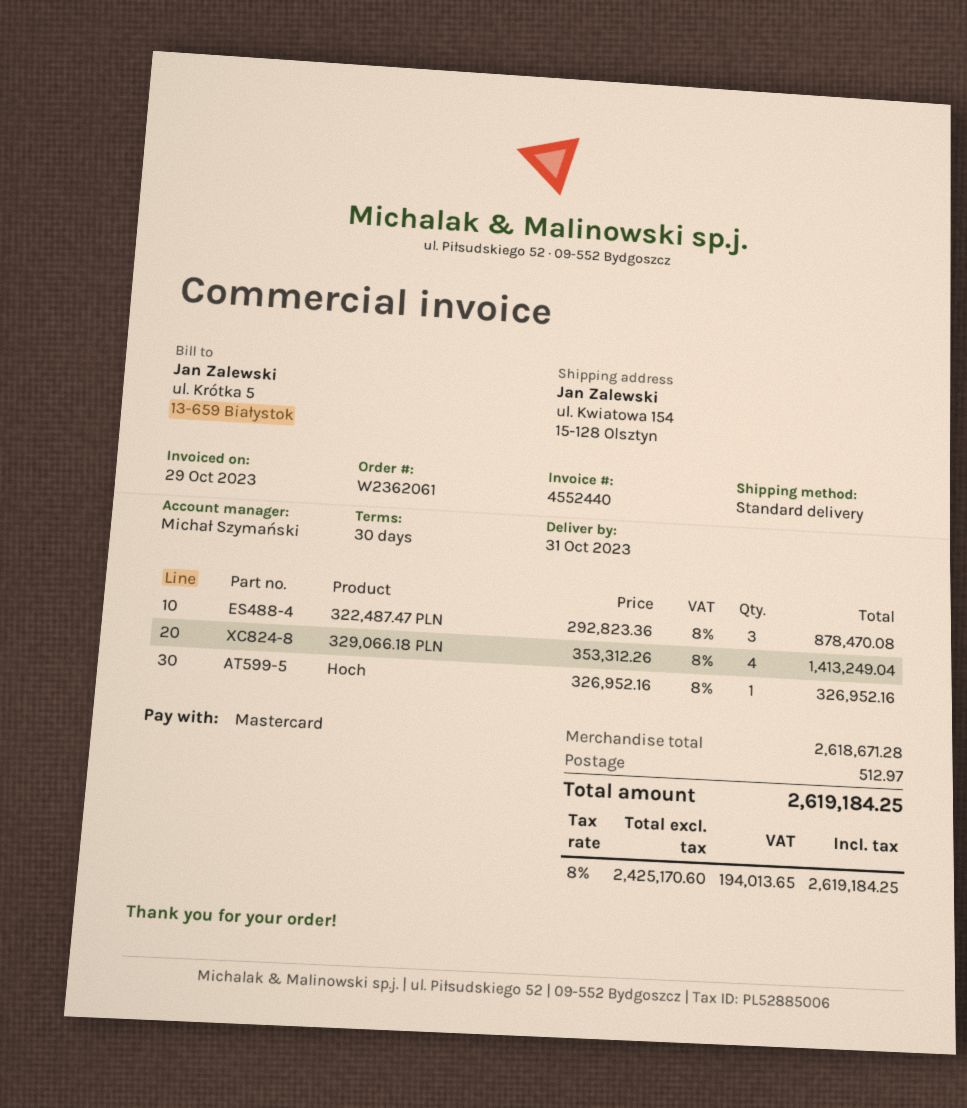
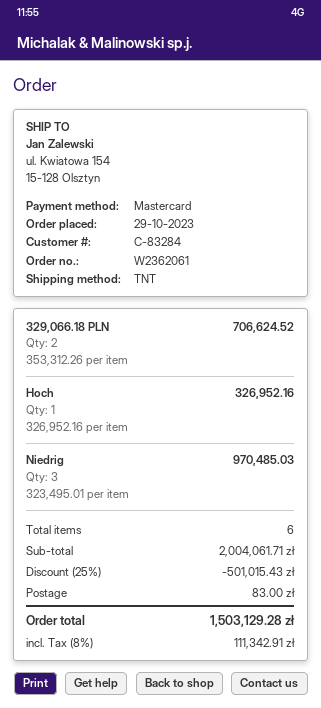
shipping method: standard -> TNT
322,487.47 PLN: 3 x 292823.36 = 878470.08 -> none
329,066.18 PLN: 4 x 353312.26 = 1413249.04 -> 2 x 353312.26 = 706624.52
Niedrig: none -> 3 x 323495.01 = 970485.03
subtotal: 2618671.28 -> 2004061.71
discount: none -> 25% = 501015.43
shipping: 512.97 -> 83.00
tax: 8% = 194013.65 -> 8% = 111342.91
total: 2619184.25 -> 1503129.28

